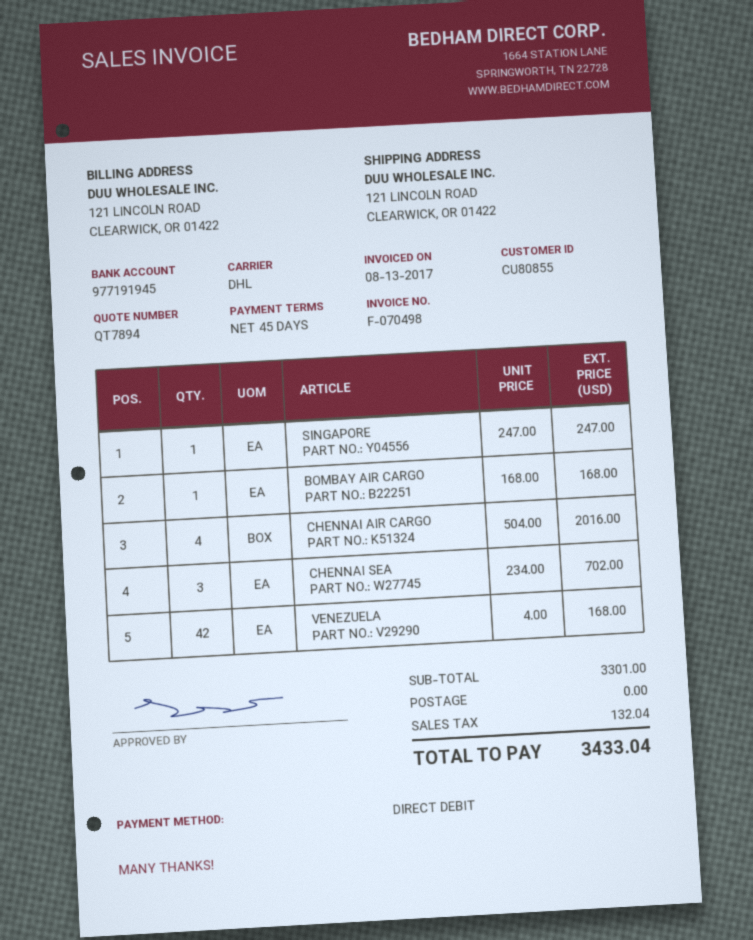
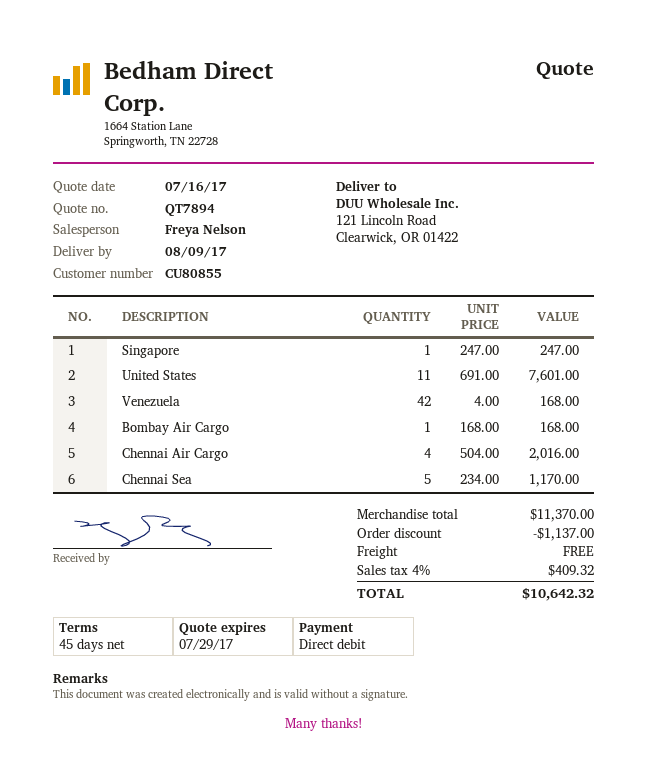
CHENNAI SEA: 3 x 234.00 = 702.00 -> 5 x 234.00 = 1170.00
United States: none -> 11 x 691.00 = 7601.00
subtotal: 3301.00 -> 11370.00
discount: none -> 1137.00
tax: 132.04 -> 409.32
total: 3433.04 -> 10642.32

